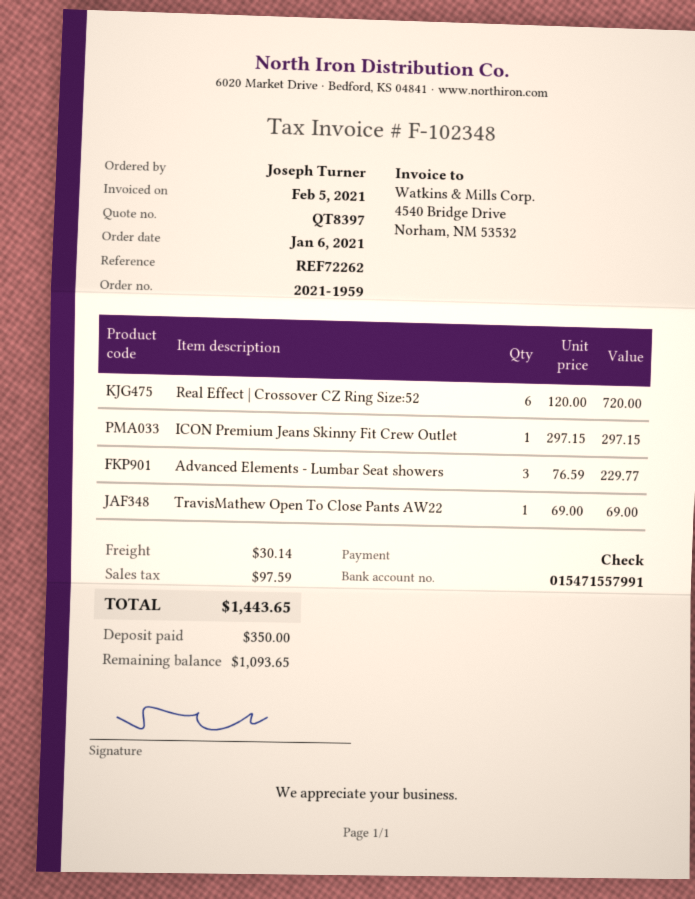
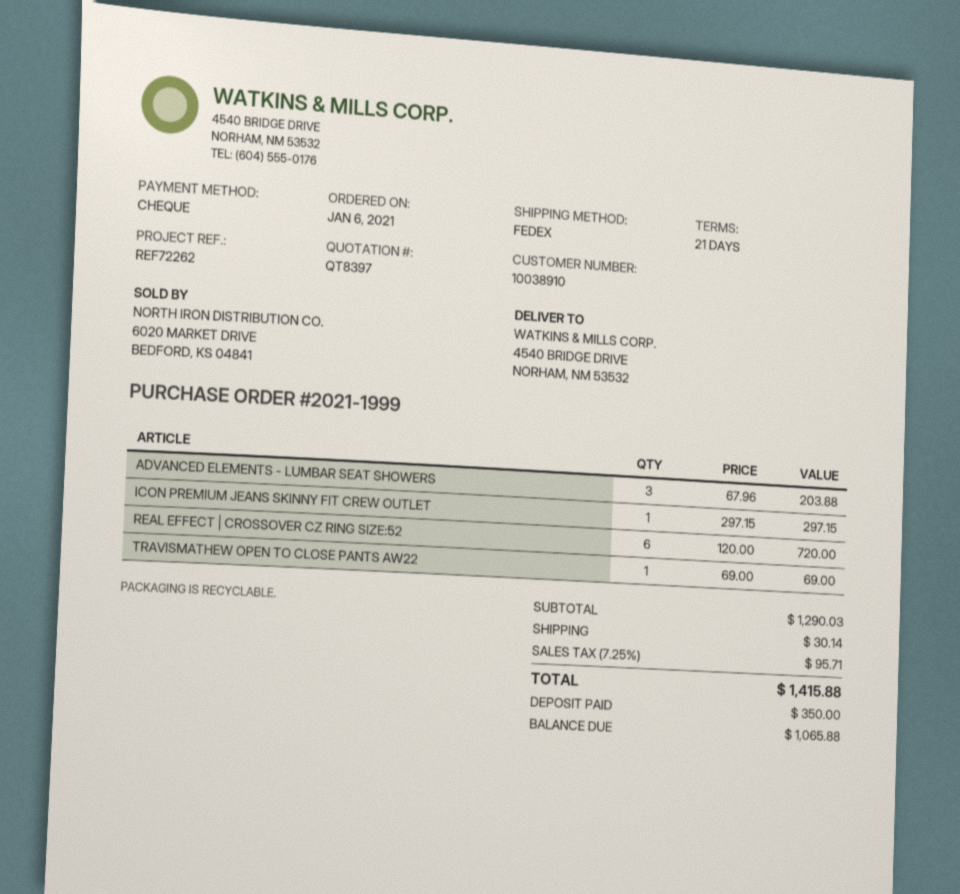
order number: 2021-1959 -> 2021-1999
Advanced Elements - Lumbar Seat showers: 3 x 76.59 = 229.77 -> 3 x 67.96 = 203.88
tax: 97.59 -> 95.71
total: 1443.65 -> 1415.88
balance: 1093.65 -> 1065.88

